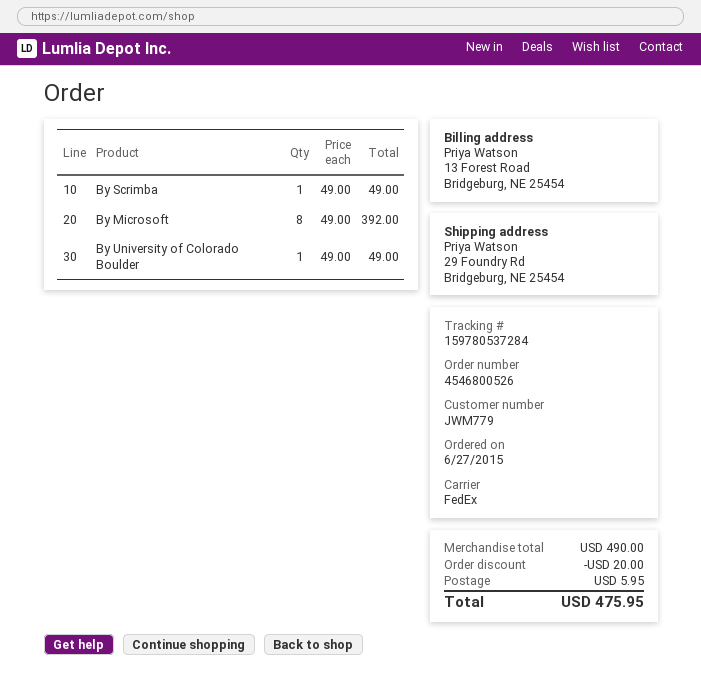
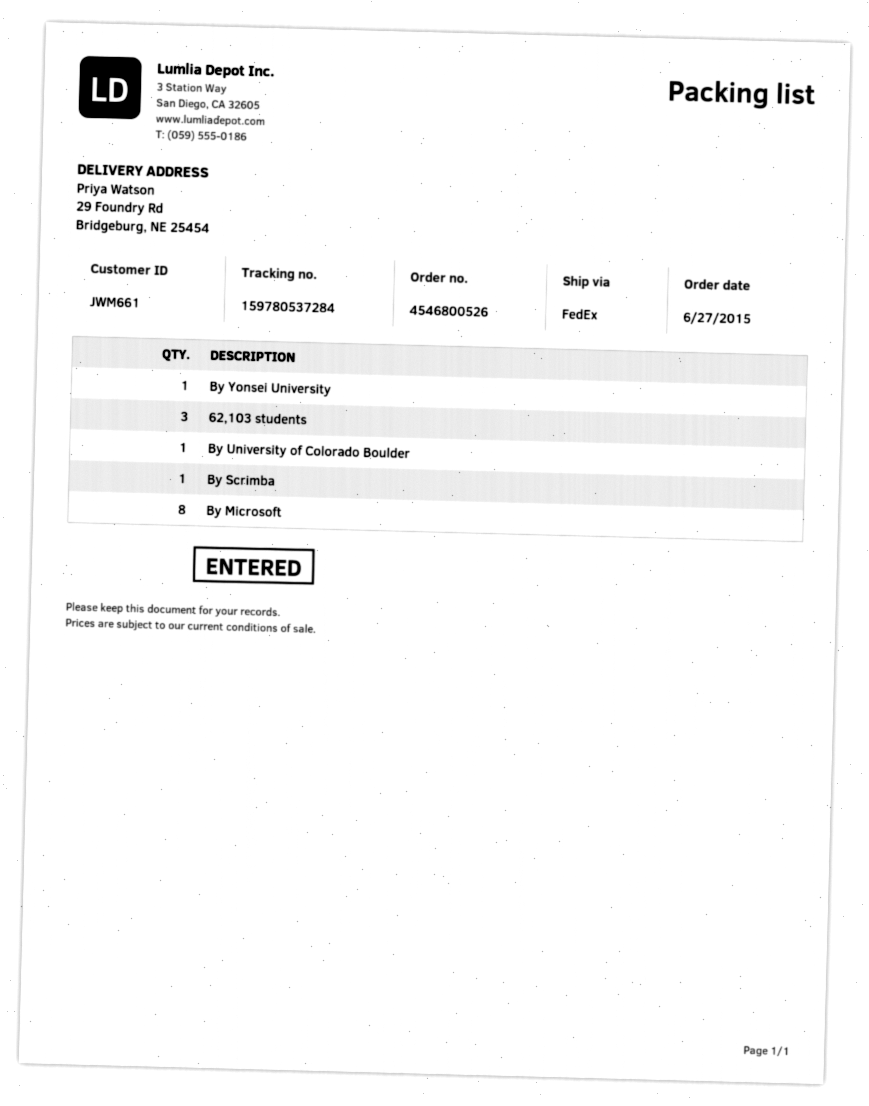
customer number: JWM779 -> JWM661
By Yonsei University: none -> 1
62,103 students: none -> 3

